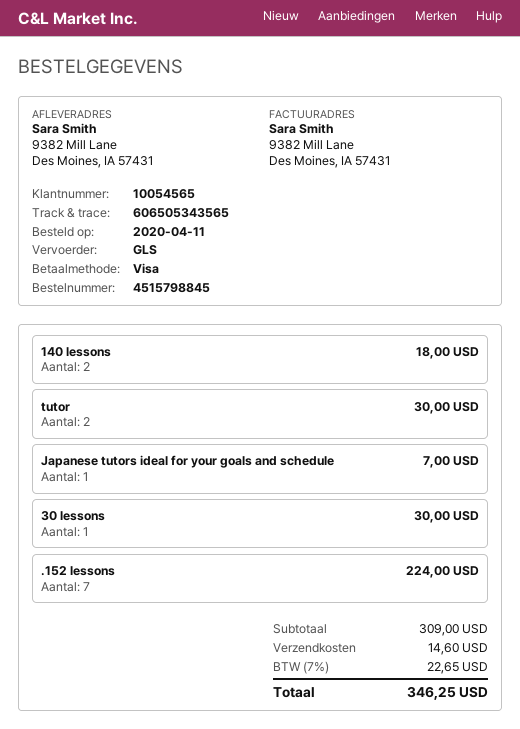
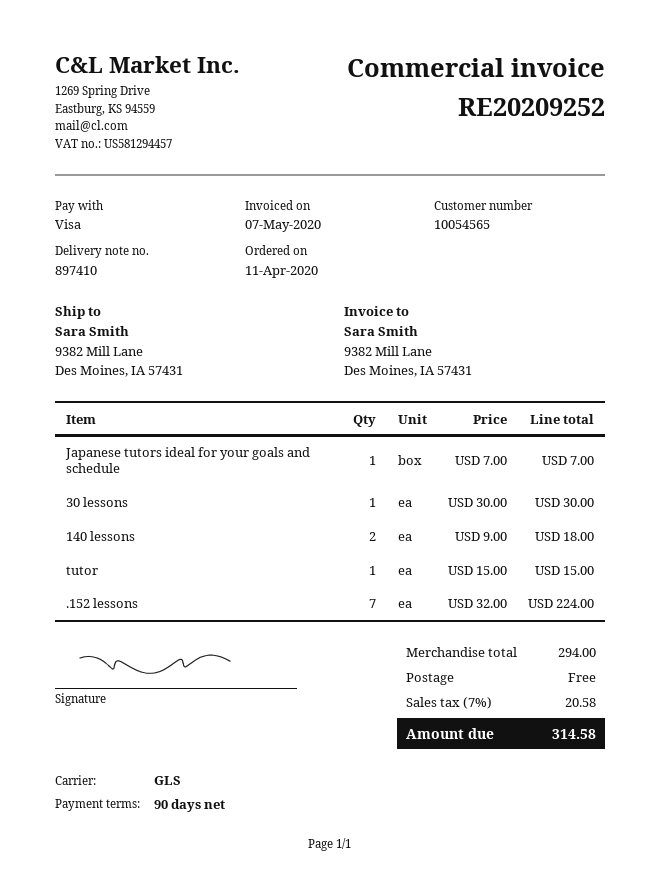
tutor: 2 for 30.00 -> 1 for 15.00
subtotal: 309.00 -> 294.00
shipping: 14.60 -> 0.00
tax: 7% = 22.65 -> 7% = 20.58
total: 346.25 -> 314.58

